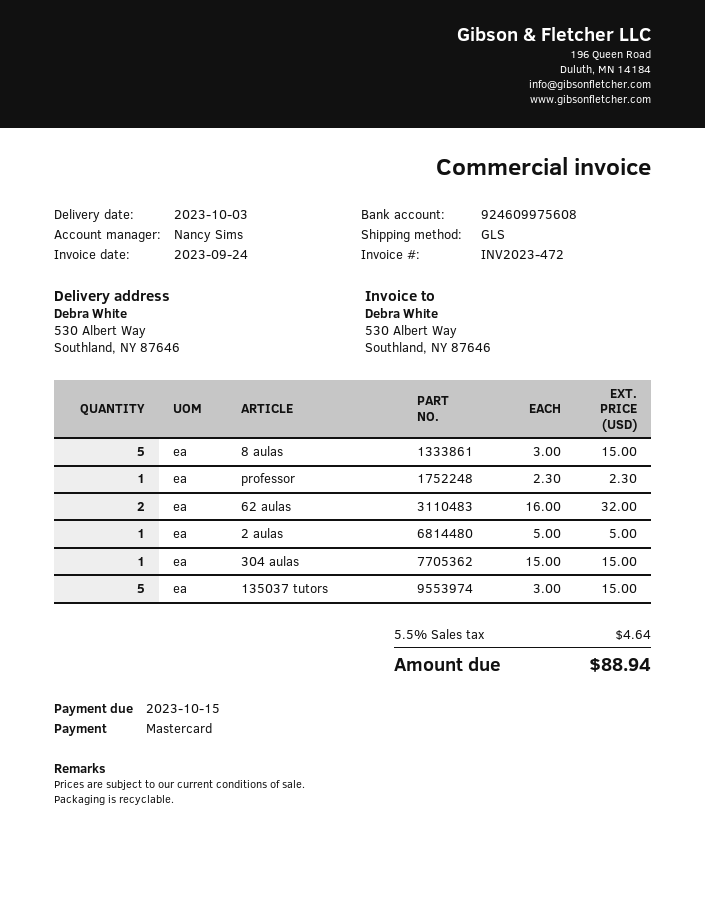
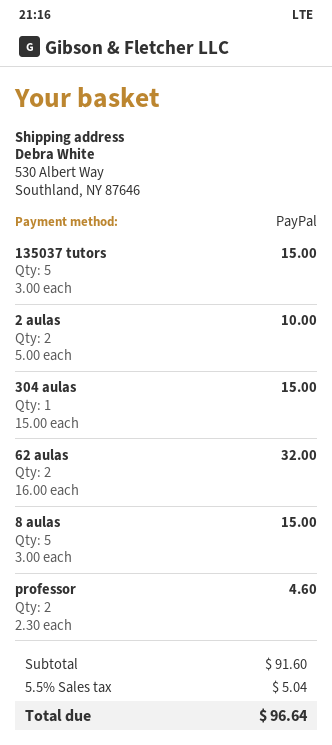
payment method: Mastercard -> PayPal
professor: 1 x 2.30 = 2.30 -> 2 x 2.30 = 4.60
2 aulas: 1 x 5.00 = 5.00 -> 2 x 5.00 = 10.00
tax: 5.5% = 4.64 -> 5.5% = 5.04
total: 88.94 -> 96.64

